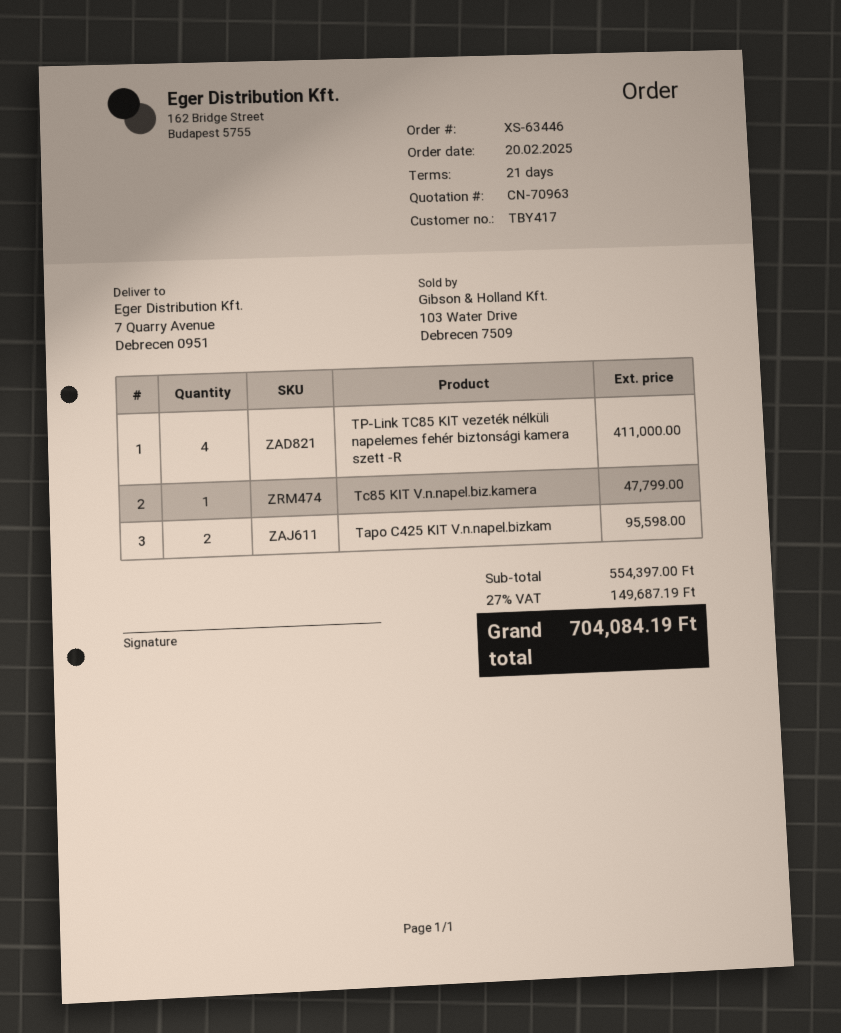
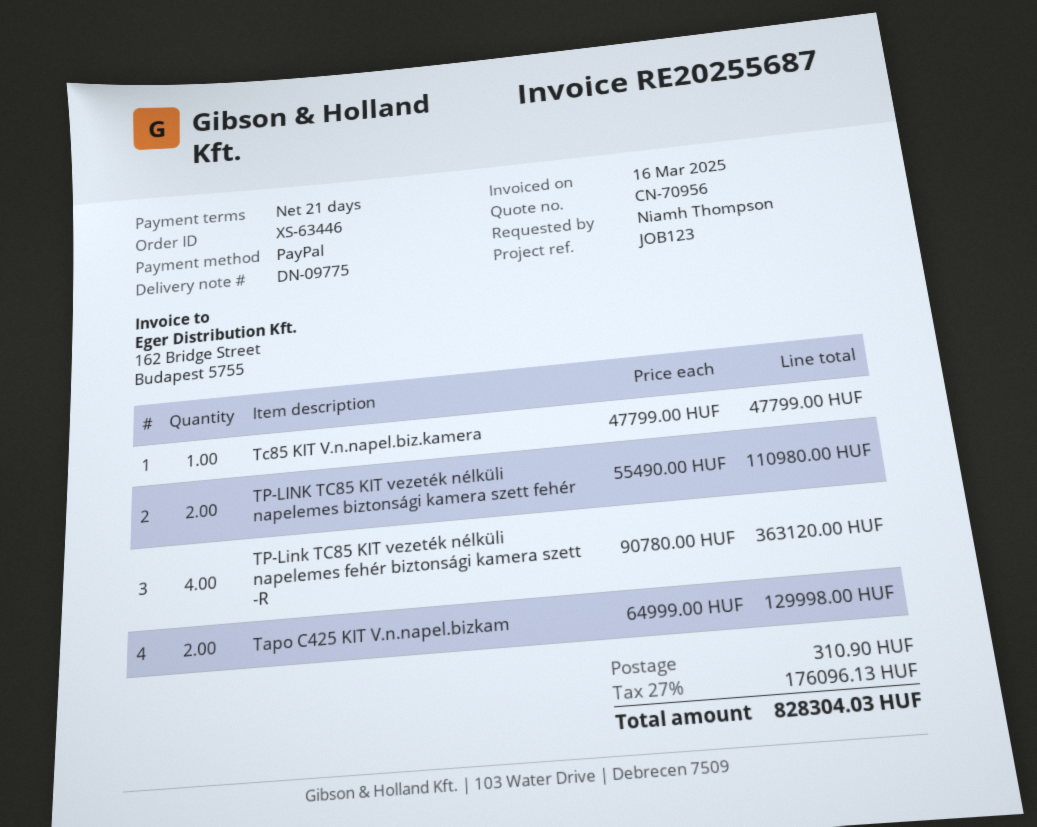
quote number: CN-70963 -> CN-70956
TP-Link TC85 KIT vezeték nélküli napelemes fehér biztonsági kamera szett -R: 4 for 411000.00 -> 4 for 363120.00
Tapo C425 KIT V.n.napel.bizkam: 2 for 95598.00 -> 2 for 129998.00
TP-LINK TC85 KIT vezeték nélküli napelemes biztonsági kamera szett fehér: none -> 2 for 110980.00
shipping: none -> 310.90
tax: 27% = 149687.19 -> 27% = 176096.13
total: 704084.19 -> 828304.03

